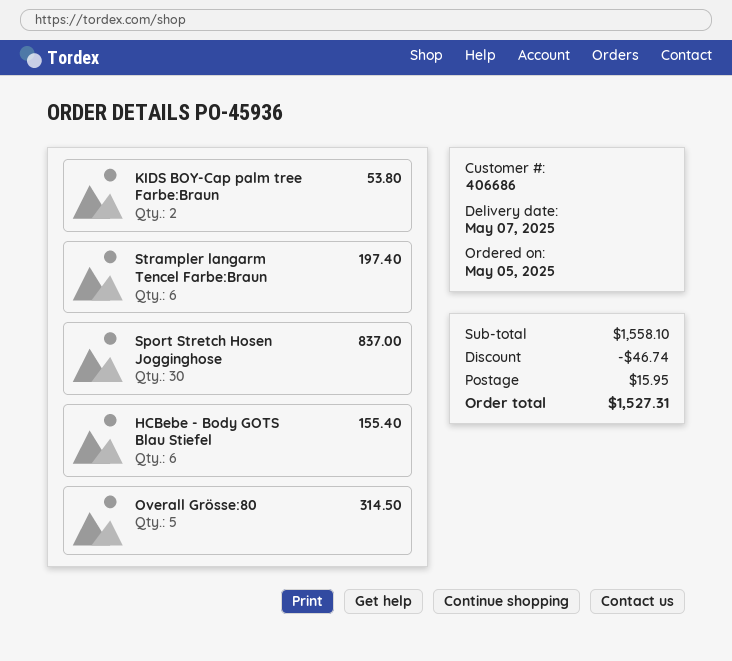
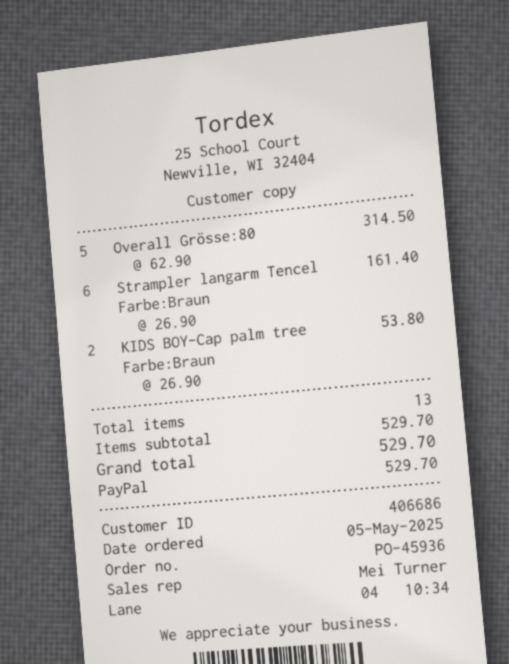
Strampler langarm Tencel Farbe:Braun: 6 for 197.40 -> 6 for 161.40
Sport Stretch Hosen Jogginghose: 30 for 837.00 -> none
HCBebe - Body GOTS Blau Stiefel: 6 for 155.40 -> none
subtotal: 1558.10 -> 529.70
discount: 46.74 -> none
shipping: 15.95 -> none
total: 1527.31 -> 529.70

